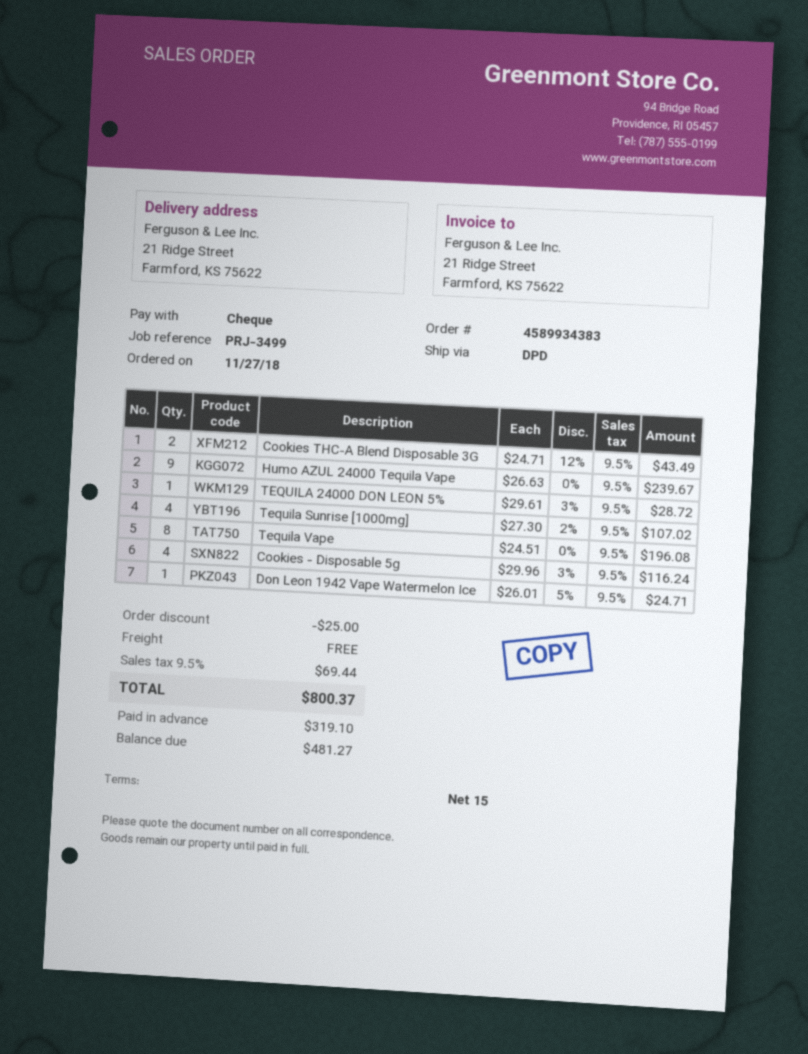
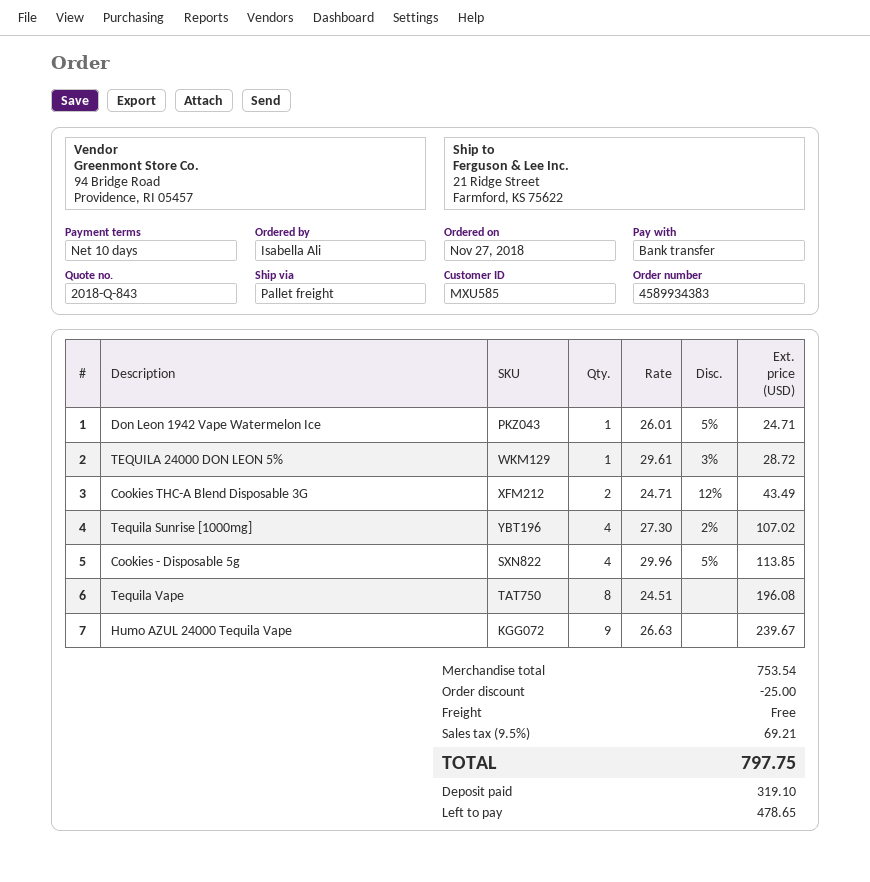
payment terms: 15 days -> 10 days
payment method: cheque -> bank transfer
shipping method: DPD -> pallet freight
Cookies - Disposable 5g: 4 x 29.96 - 3% = 116.24 -> 4 x 29.96 - 5% = 113.85
tax: 9.5% = 69.44 -> 9.5% = 69.21
total: 800.37 -> 797.75
balance: 481.27 -> 478.65

